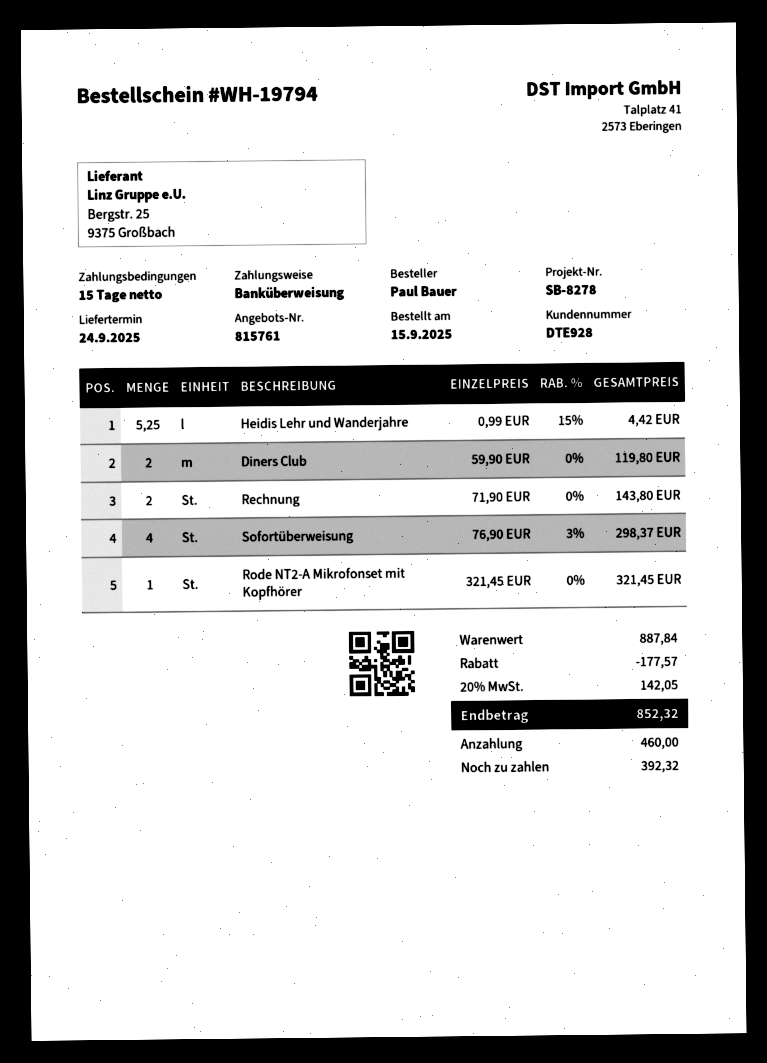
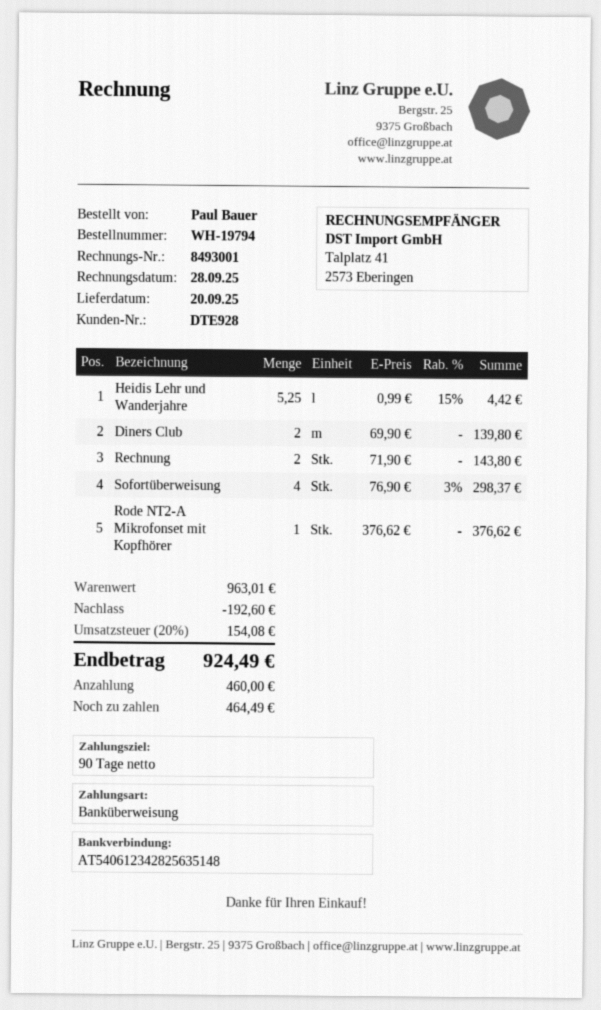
delivery date: 2025-09-24 -> 2025-09-20
payment terms: 15 days -> 90 days
Diners Club: 2 x 59.90 = 119.80 -> 2 x 69.90 = 139.80
Rode NT2-A Mikrofonset mit Kopfhörer: 1 x 321.45 = 321.45 -> 1 x 376.62 = 376.62
subtotal: 887.84 -> 963.01
discount: 177.57 -> 192.60
tax: 20% = 142.05 -> 20% = 154.08
total: 852.32 -> 924.49
balance: 392.32 -> 464.49

